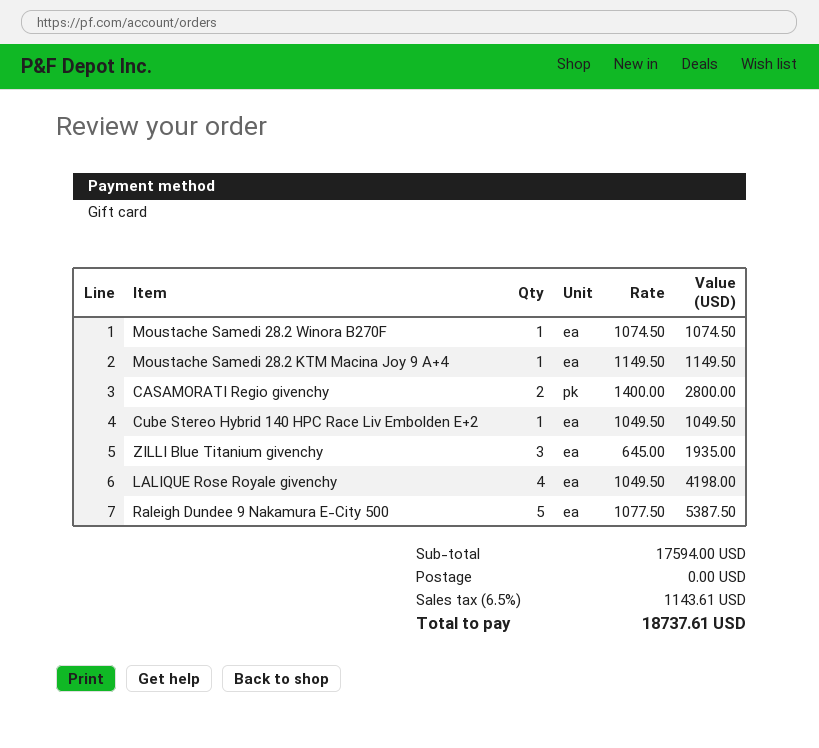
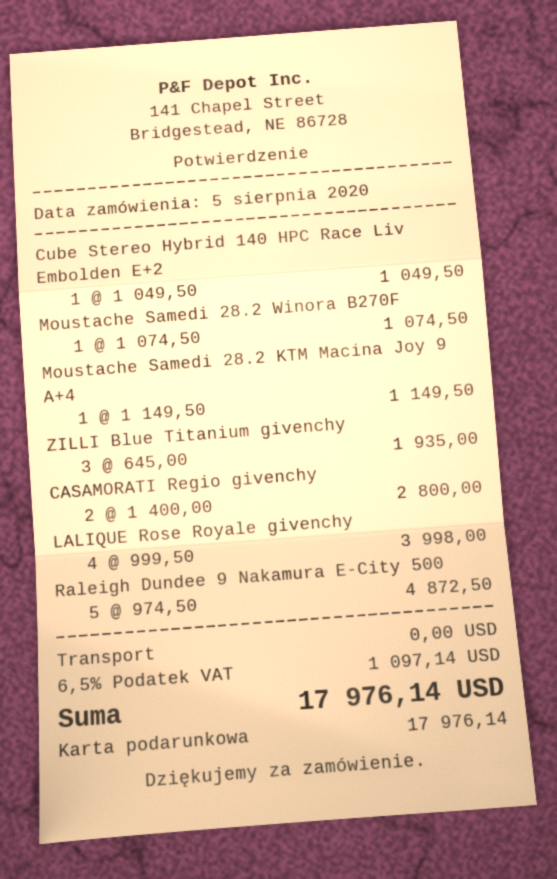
LALIQUE Rose Royale givenchy: 4 x 1049.50 = 4198.00 -> 4 x 999.50 = 3998.00
Raleigh Dundee 9 Nakamura E-City 500: 5 x 1077.50 = 5387.50 -> 5 x 974.50 = 4872.50
tax: 6.5% = 1143.61 -> 6.5% = 1097.14
total: 18737.61 -> 17976.14

